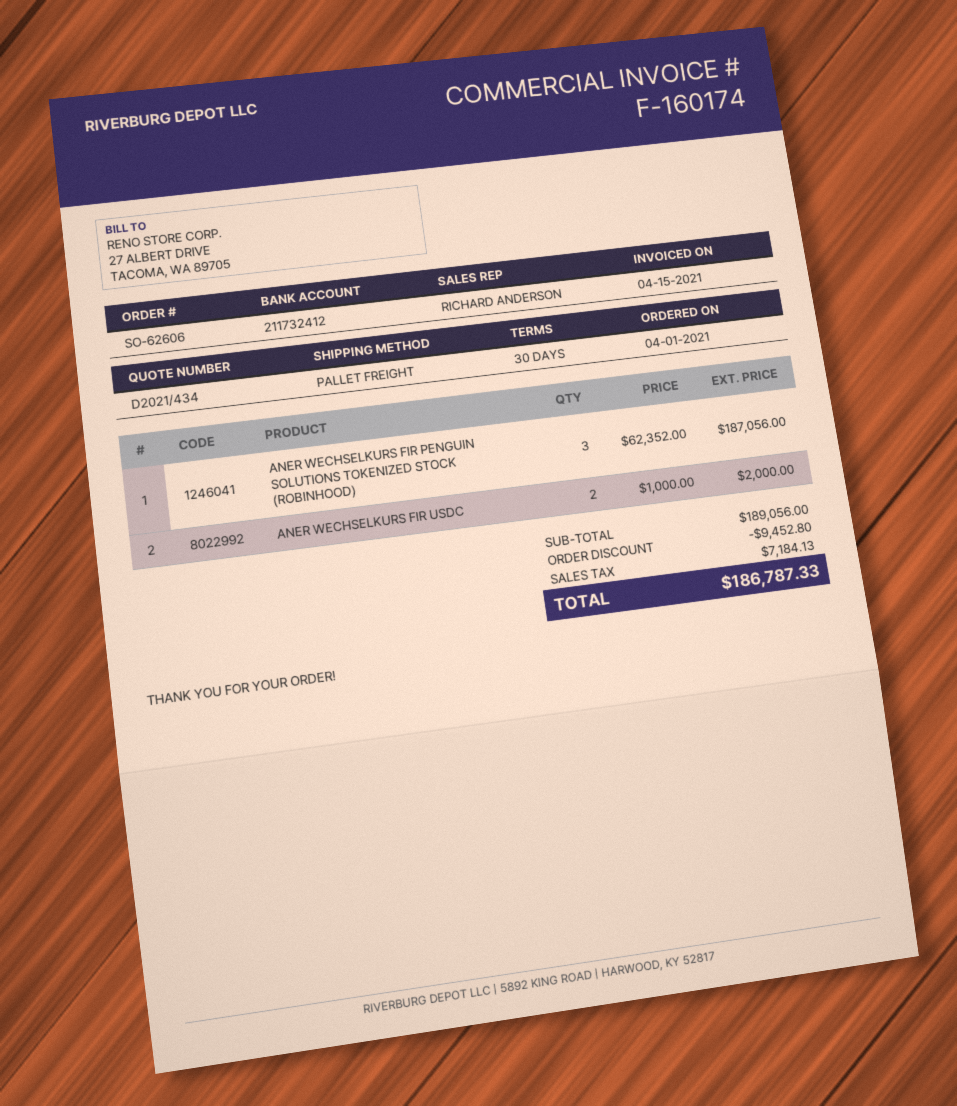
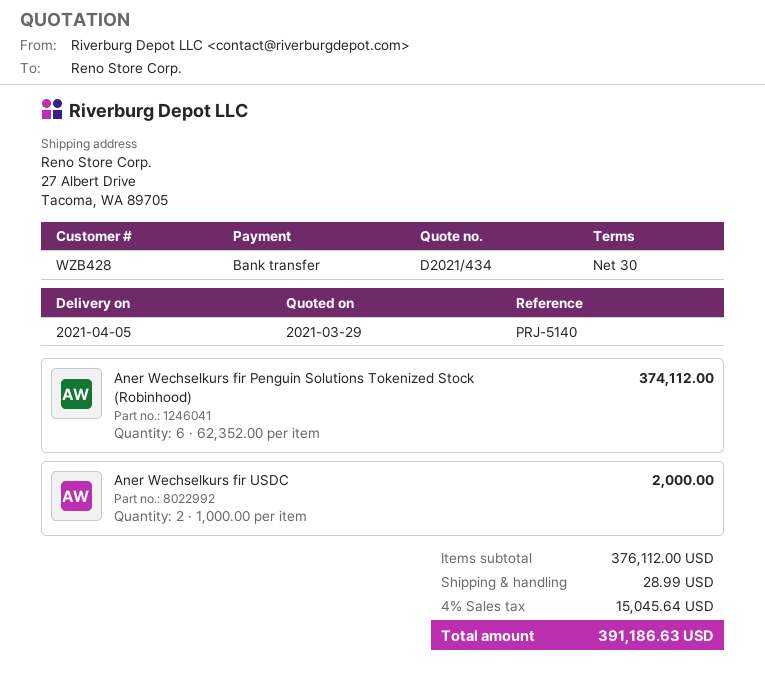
ANER WECHSELKURS FIR PENGUIN SOLUTIONS TOKENIZED STOCK (ROBINHOOD): 3 x 62352.00 = 187056.00 -> 6 x 62352.00 = 374112.00
subtotal: 189056.00 -> 376112.00
discount: 9452.80 -> none
shipping: none -> 28.99
tax: 7184.13 -> 15045.64
total: 186787.33 -> 391186.63

